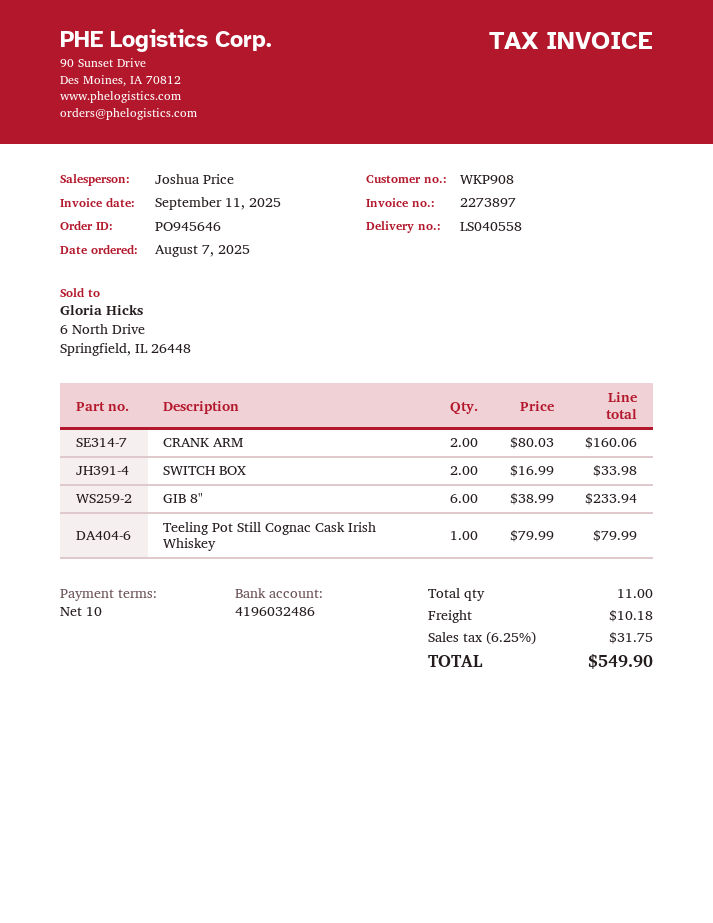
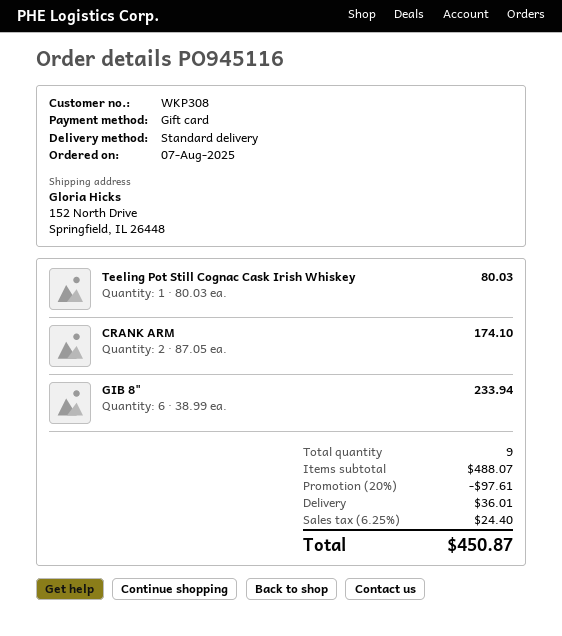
order number: PO945646 -> PO945116
customer number: WKP908 -> WKP308
CRANK ARM: 2 x 80.03 = 160.06 -> 2 x 87.05 = 174.10
SWITCH BOX: 2 x 16.99 = 33.98 -> none
Teeling Pot Still Cognac Cask Irish Whiskey: 1 x 79.99 = 79.99 -> 1 x 80.03 = 80.03
total quantity: 11 -> 9
discount: none -> 20% = 97.61
shipping: 10.18 -> 36.01
tax: 6.25% = 31.75 -> 6.25% = 24.40
total: 549.90 -> 450.87

